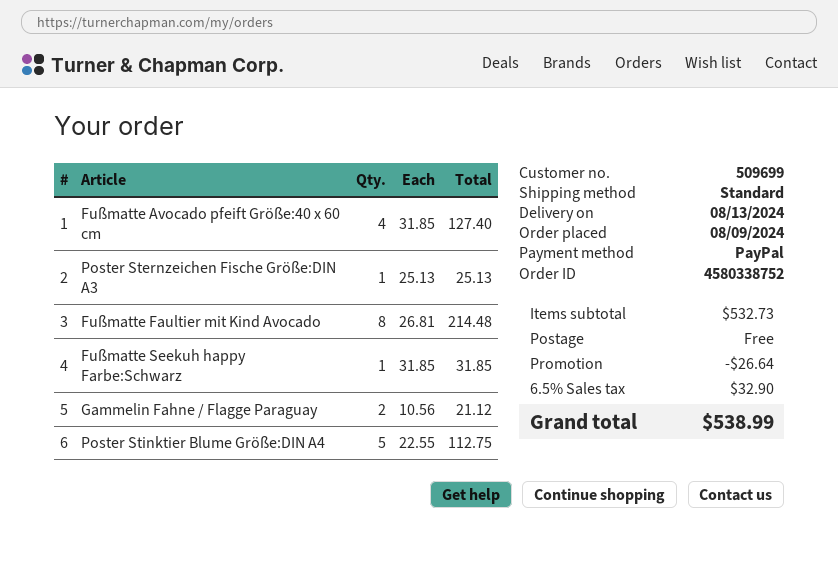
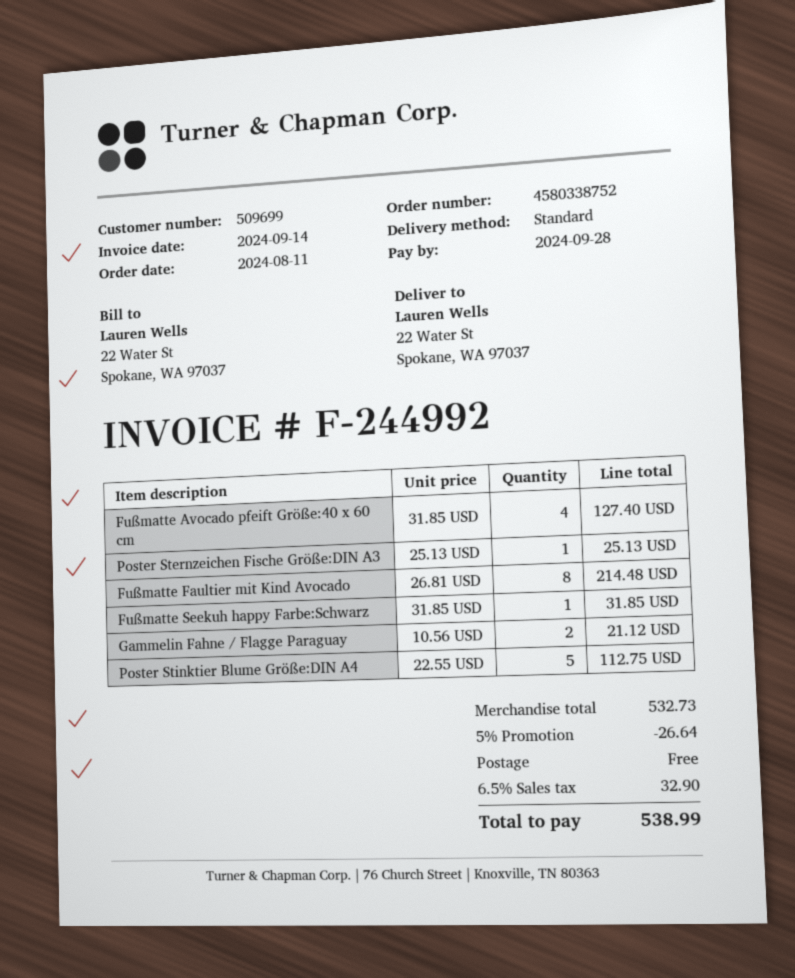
order date: 2024-08-09 -> 2024-08-11

